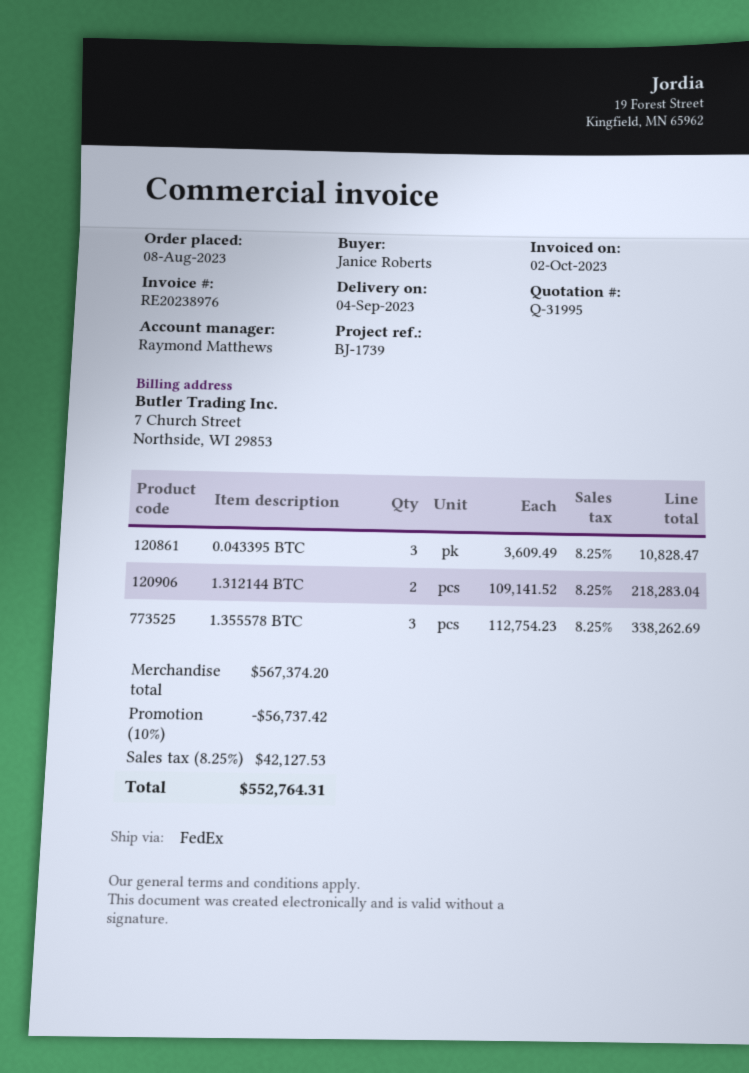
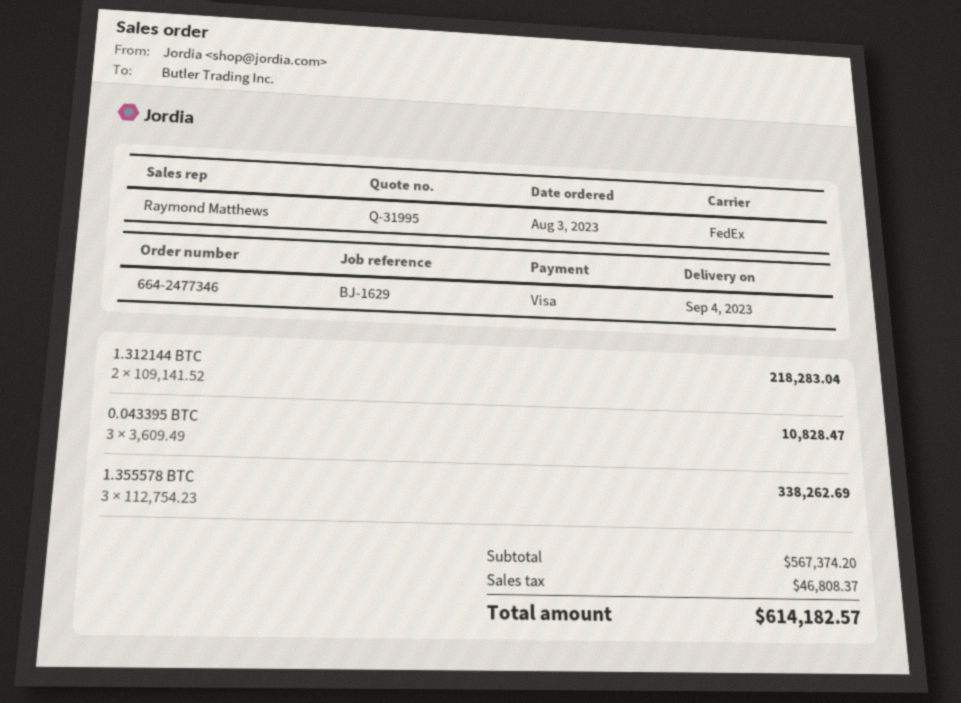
order date: 2023-08-08 -> 2023-08-03
reference: BJ-1739 -> BJ-1629
discount: 10% = 56737.42 -> none
tax: 42127.53 -> 46808.37
total: 552764.31 -> 614182.57

